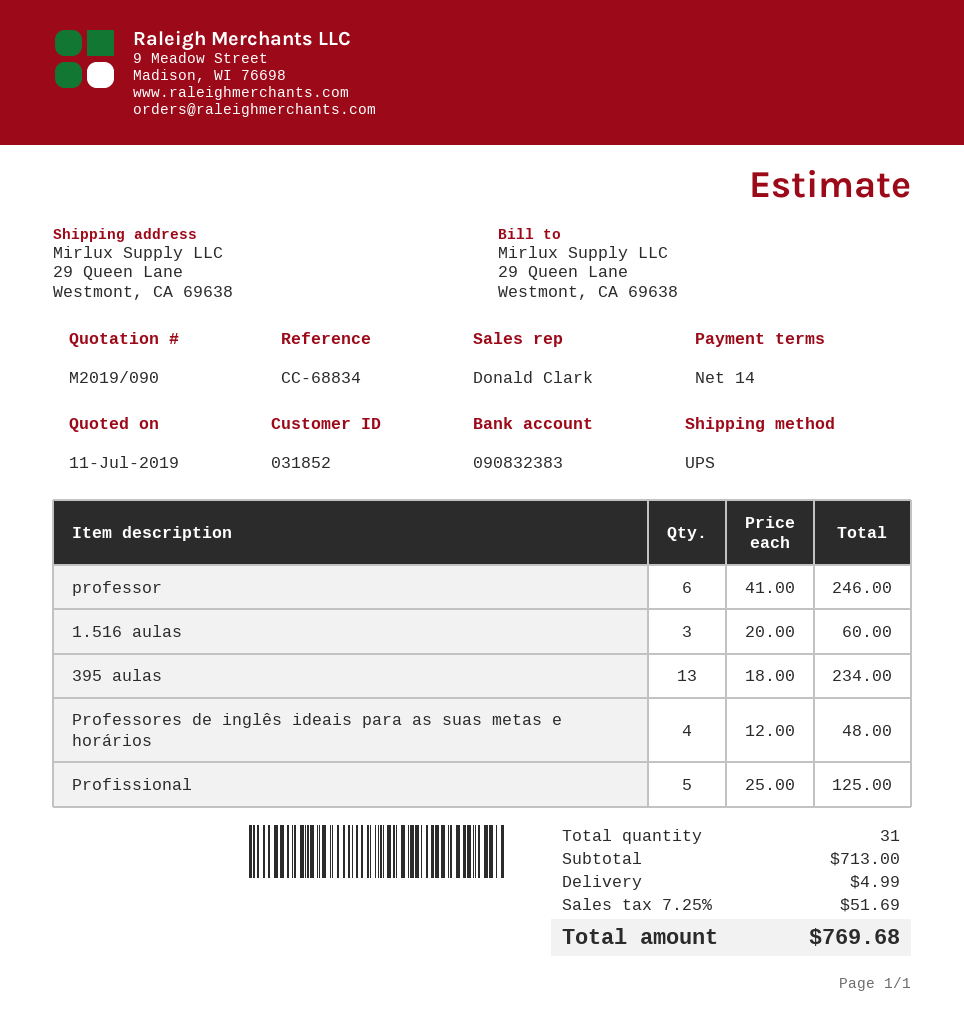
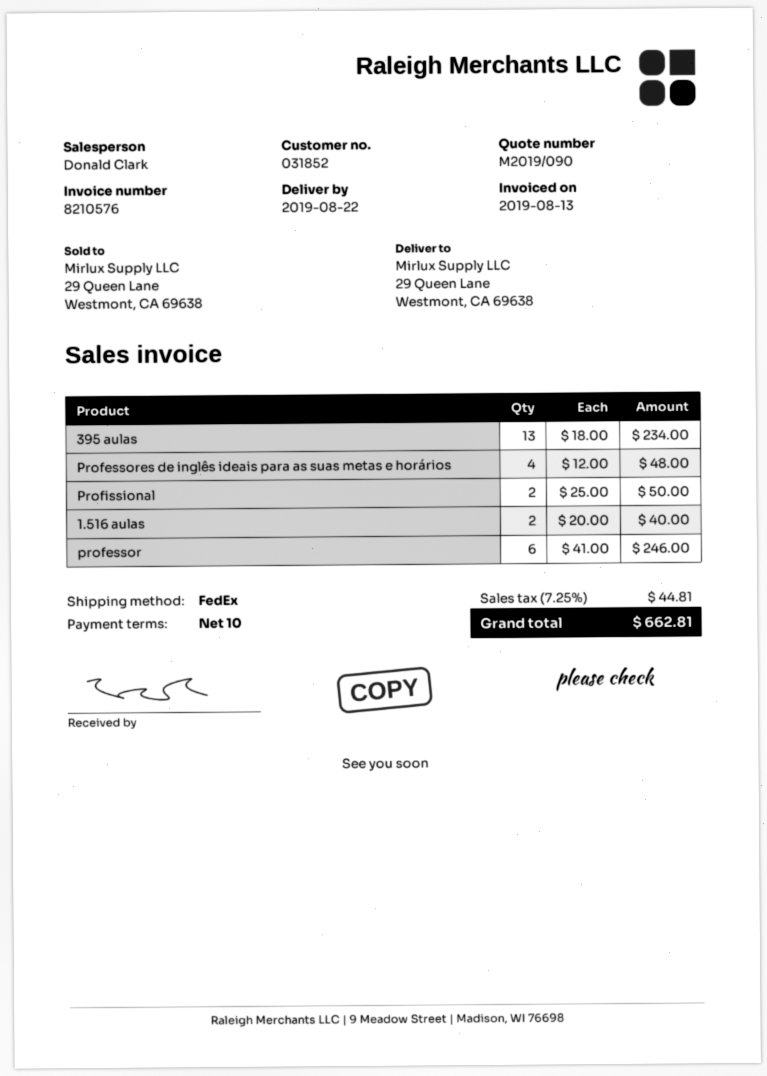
payment terms: 14 days -> 10 days
shipping method: UPS -> FedEx
1.516 aulas: 3 x 20.00 = 60.00 -> 2 x 20.00 = 40.00
Profissional: 5 x 25.00 = 125.00 -> 2 x 25.00 = 50.00
shipping: 4.99 -> none
tax: 7.25% = 51.69 -> 7.25% = 44.81
total: 769.68 -> 662.81

